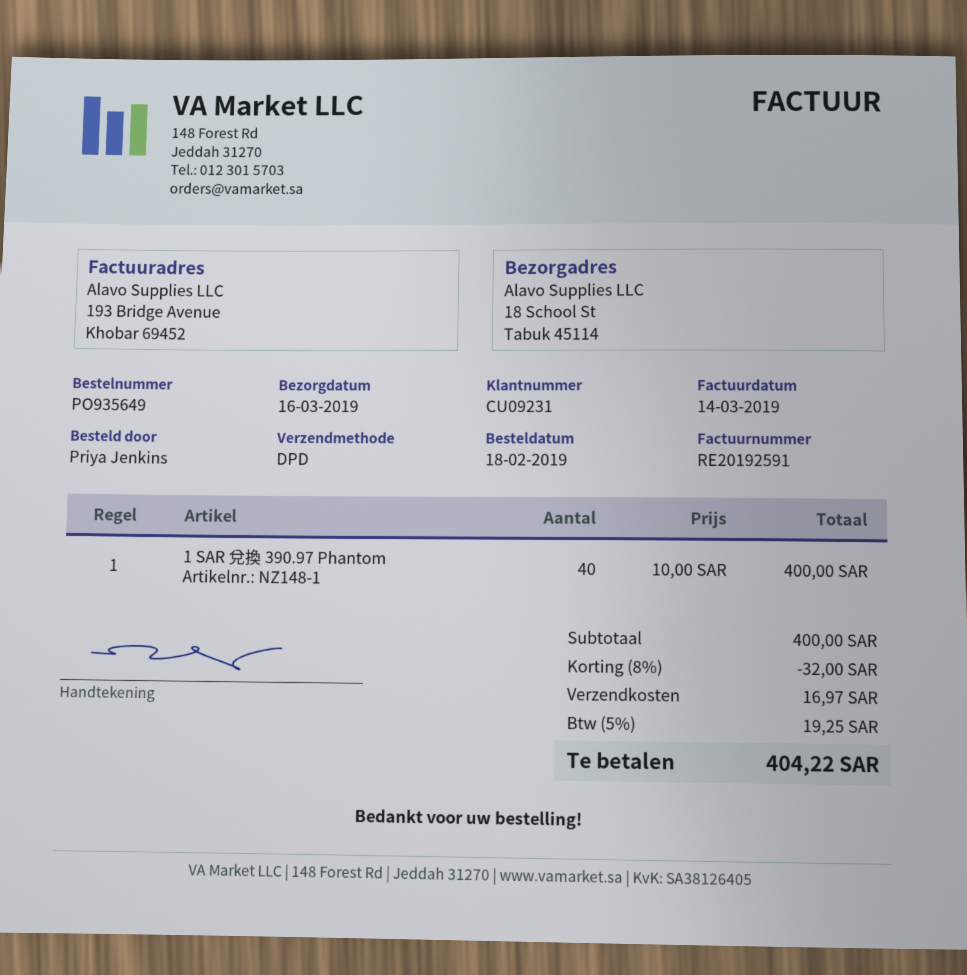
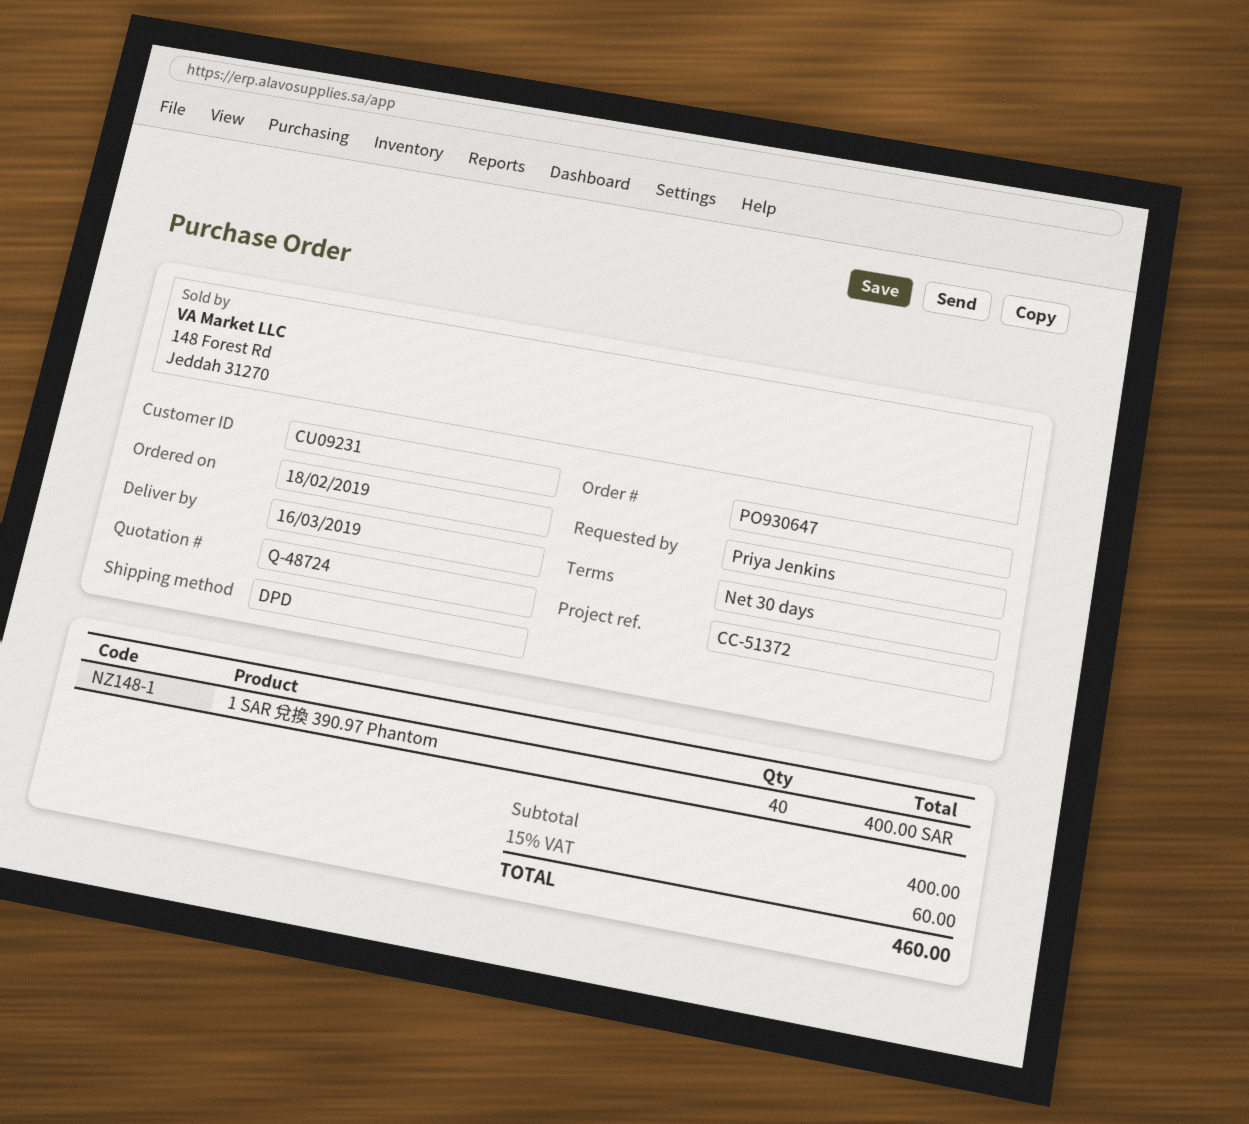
order number: PO935649 -> PO930647
discount: 8% = 32.00 -> none
shipping: 16.97 -> none
tax: 5% = 19.25 -> 15% = 60.00
total: 404.22 -> 460.00

